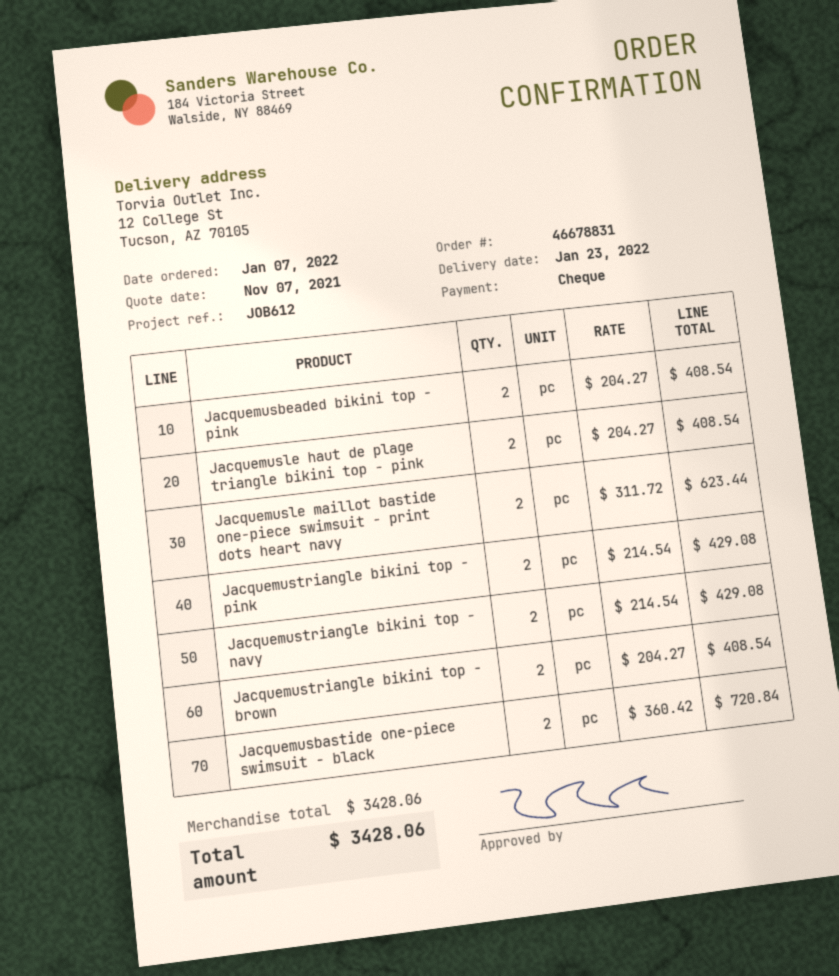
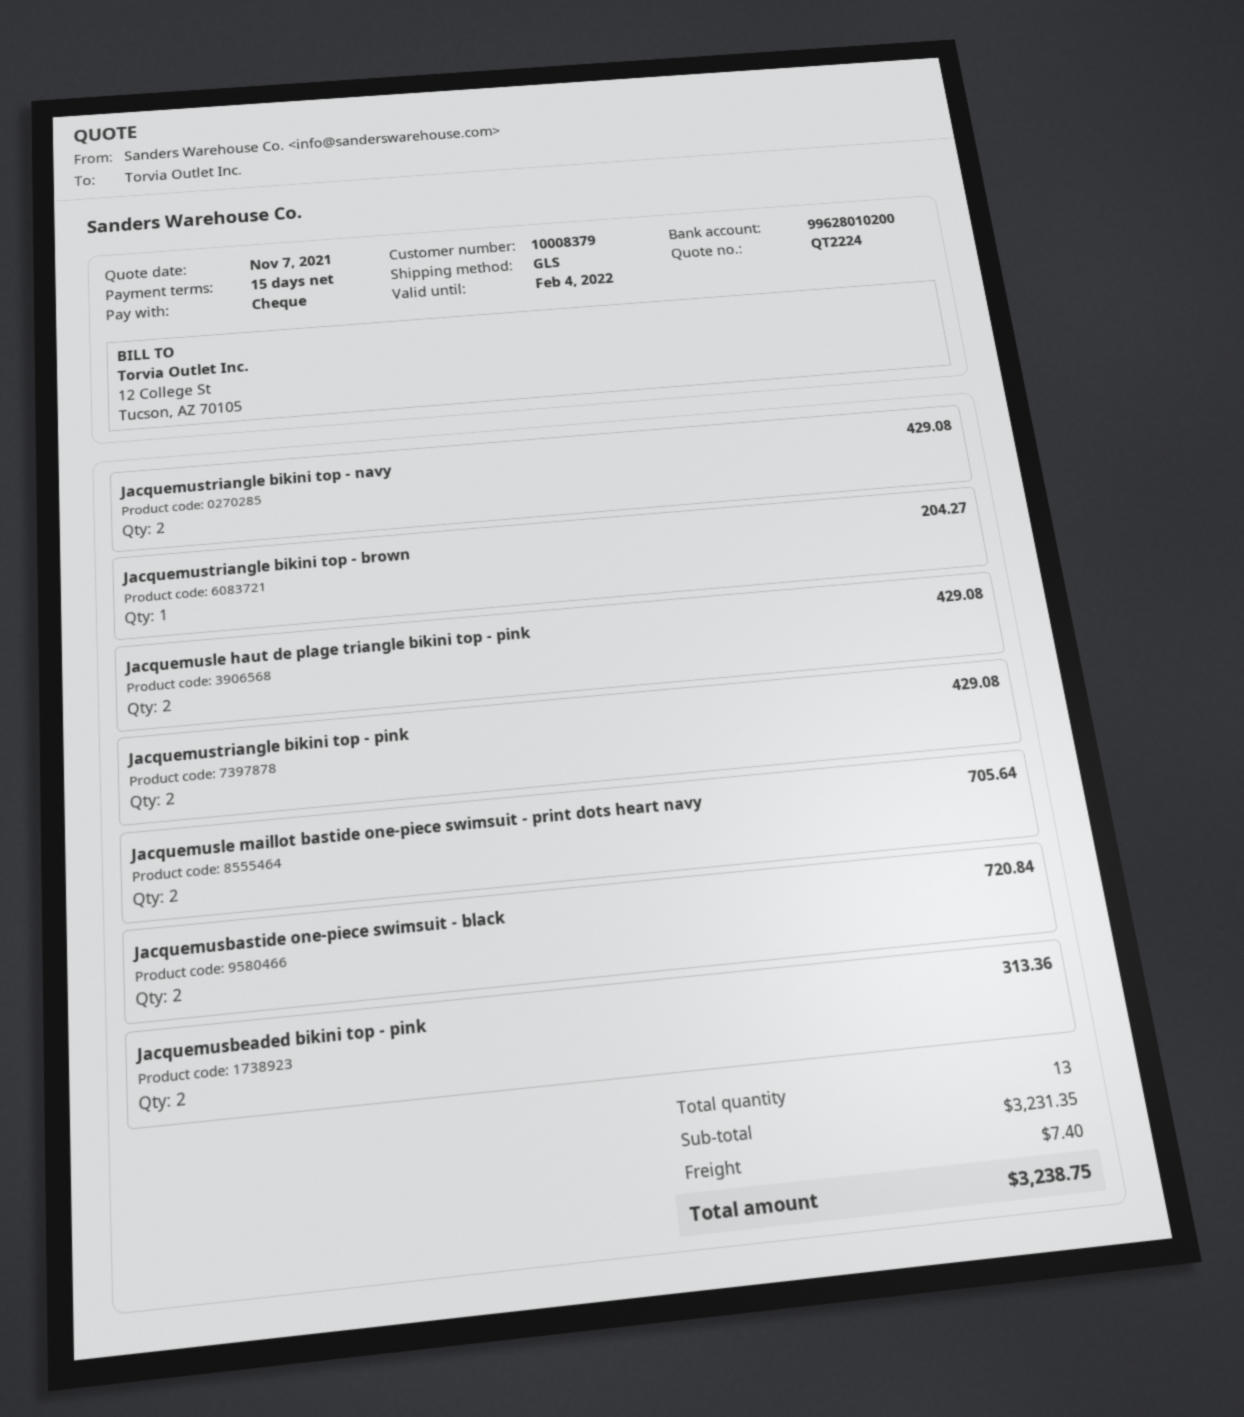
Jacquemusbeaded bikini top - pink: 2 for 408.54 -> 2 for 313.36
Jacquemusle haut de plage triangle bikini top - pink: 2 for 408.54 -> 2 for 429.08
Jacquemusle maillot bastide one-piece swimsuit - print dots heart navy: 2 for 623.44 -> 2 for 705.64
Jacquemustriangle bikini top - brown: 2 for 408.54 -> 1 for 204.27
subtotal: 3428.06 -> 3231.35
shipping: none -> 7.40
total: 3428.06 -> 3238.75

